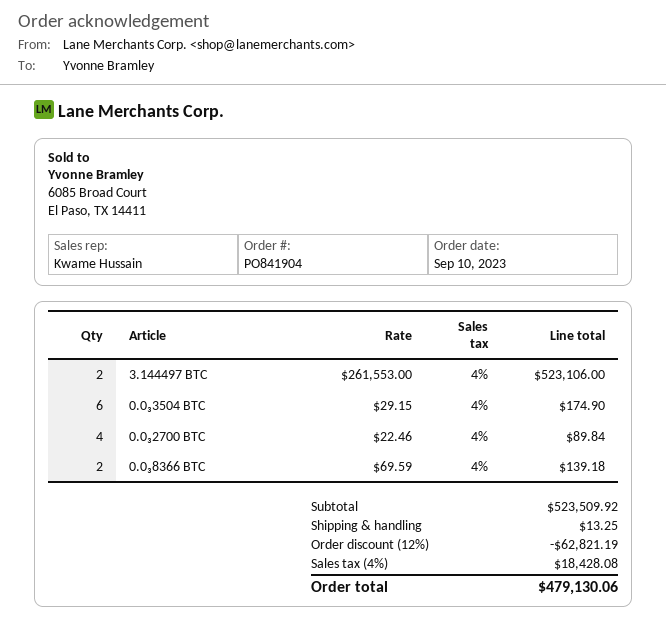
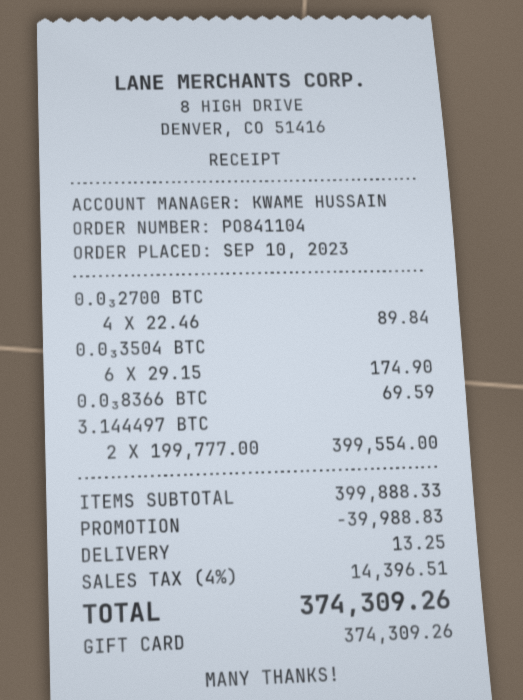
order number: PO841904 -> PO841104
3.144497 BTC: 2 x 261553.00 = 523106.00 -> 2 x 199777.00 = 399554.00
0.0₃8366 BTC: 2 x 69.59 = 139.18 -> 1 x 69.59 = 69.59
subtotal: 523509.92 -> 399888.33
discount: 62821.19 -> 39988.83
tax: 4% = 18428.08 -> 4% = 14396.51
total: 479130.06 -> 374309.26

